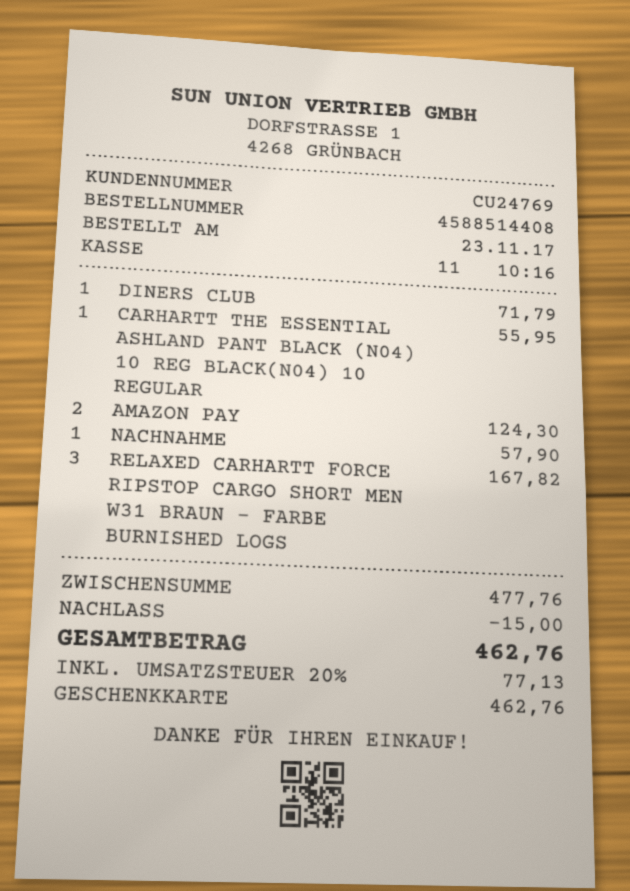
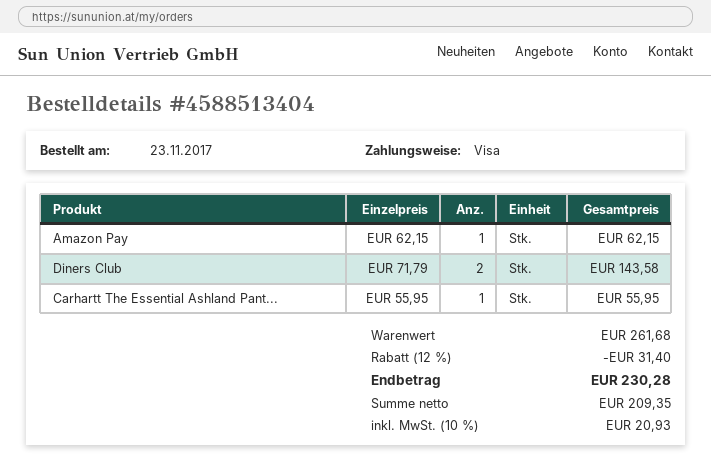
order number: 4588514408 -> 4588513404
payment method: gift card -> Visa
DINERS CLUB: 1 for 71.79 -> 2 for 143.58
AMAZON PAY: 2 for 124.30 -> 1 for 62.15
NACHNAHME: 1 for 57.90 -> none
RELAXED CARHARTT FORCE RIPSTOP CARGO SHORT MEN W31 BRAUN - FARBE BURNISHED LOGS: 3 for 167.82 -> none
subtotal: 477.76 -> 261.68
discount: 15.00 -> 31.40
tax: 20% = 77.13 -> 10% = 20.93
total: 462.76 -> 230.28

